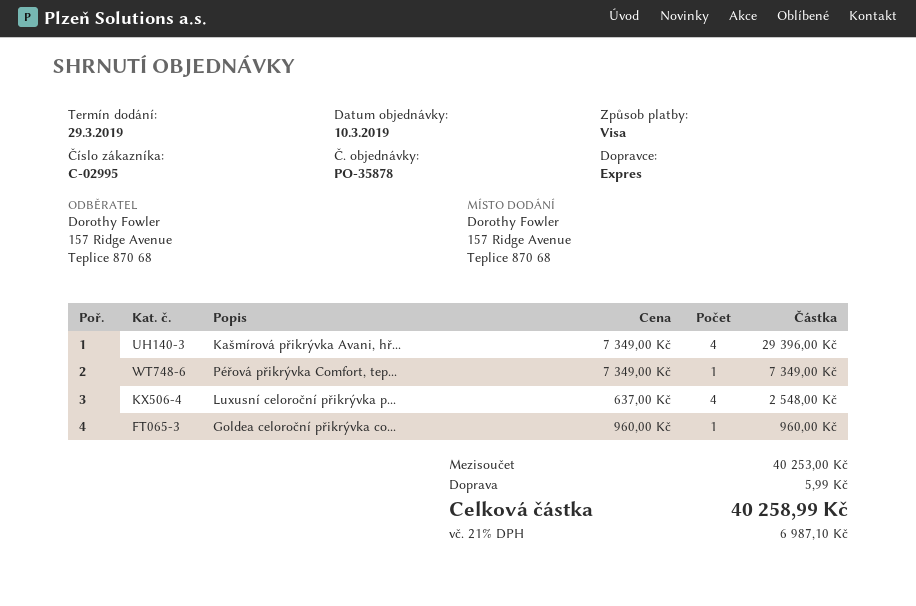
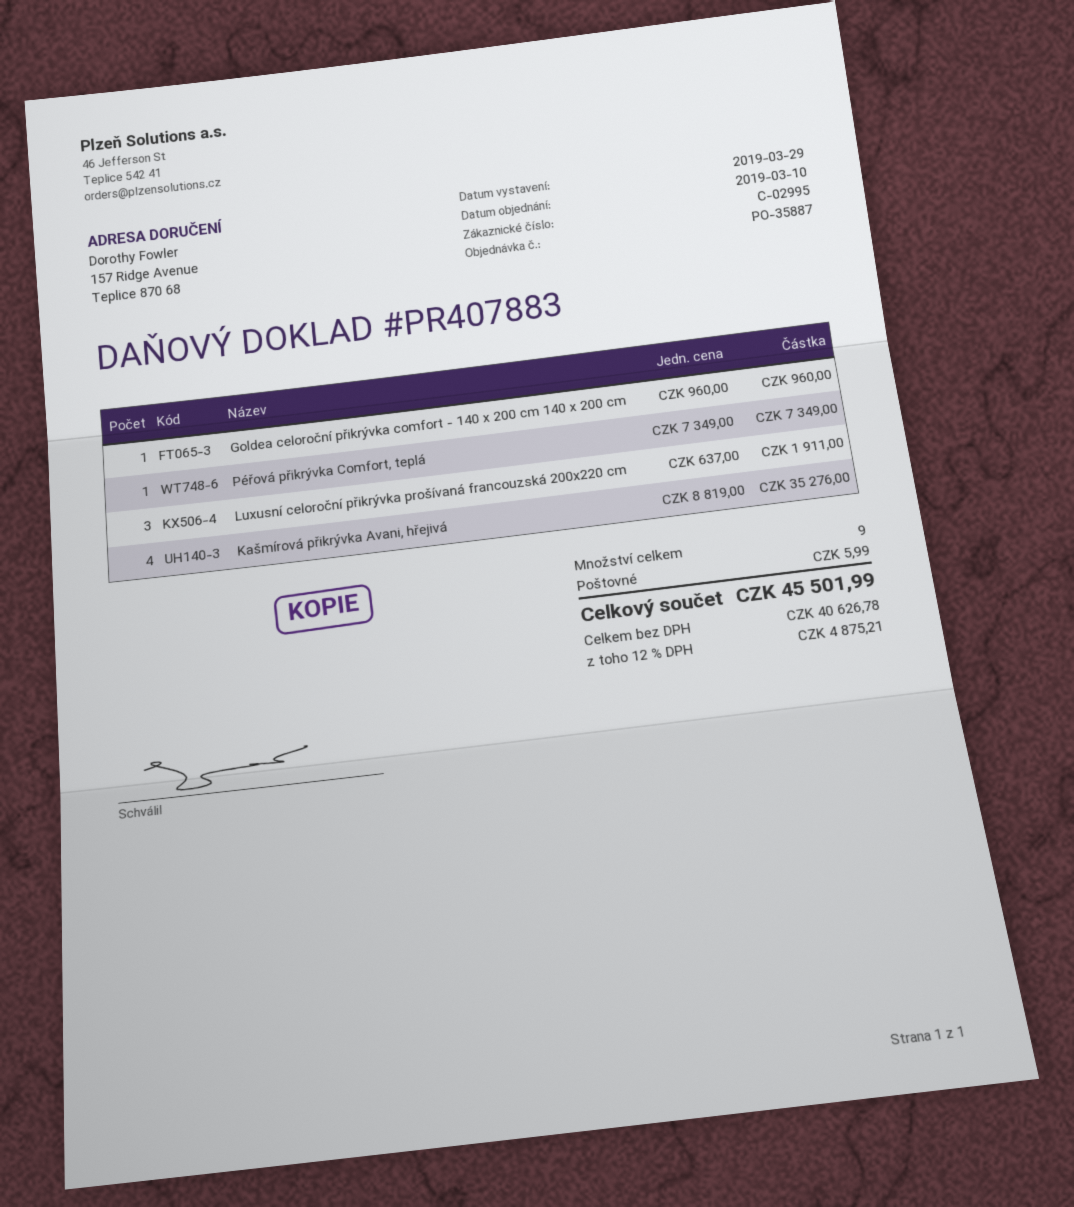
order number: PO-35878 -> PO-35887
Kašmírová přikrývka Avani, hř...: 4 x 7349.00 = 29396.00 -> 4 x 8819.00 = 35276.00
Luxusní celoroční přikrývka p...: 4 x 637.00 = 2548.00 -> 3 x 637.00 = 1911.00
tax: 21% = 6987.10 -> 12% = 4875.21
total: 40258.99 -> 45501.99

